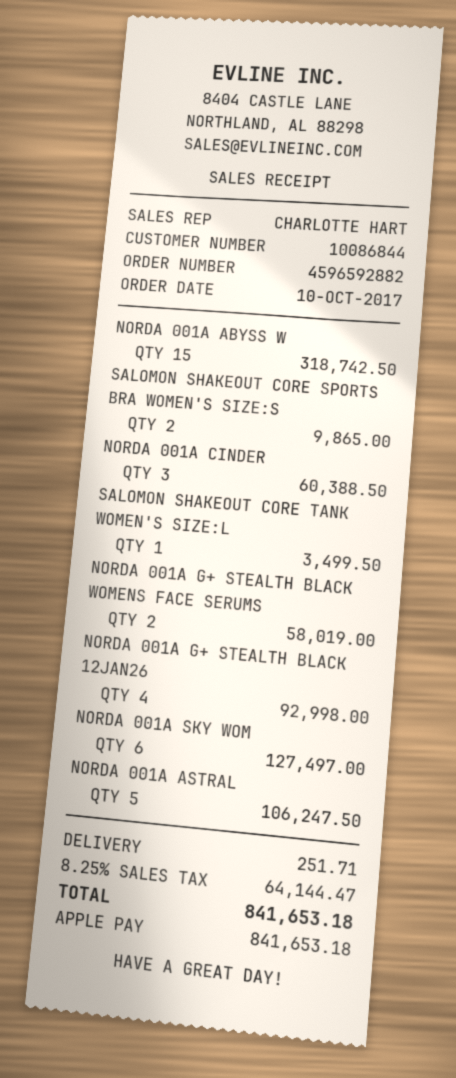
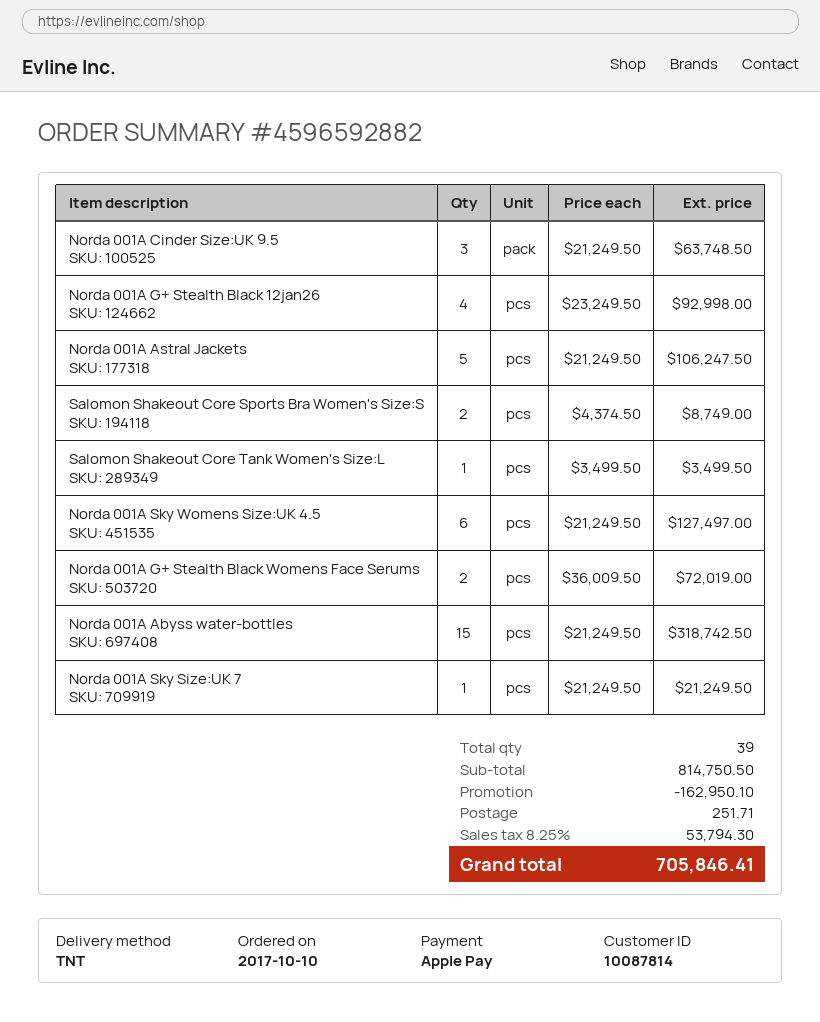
customer number: 10086844 -> 10087814
SALOMON SHAKEOUT CORE SPORTS BRA WOMEN'S SIZE:S: 2 for 9865.00 -> 2 for 8749.00
NORDA 001A CINDER: 3 for 60388.50 -> 3 for 63748.50
NORDA 001A G+ STEALTH BLACK WOMENS FACE SERUMS: 2 for 58019.00 -> 2 for 72019.00
Norda 001A Sky Size:UK 7: none -> 1 for 21249.50
discount: none -> 162950.10
tax: 8.25% = 64144.47 -> 8.25% = 53794.30
total: 841653.18 -> 705846.41

